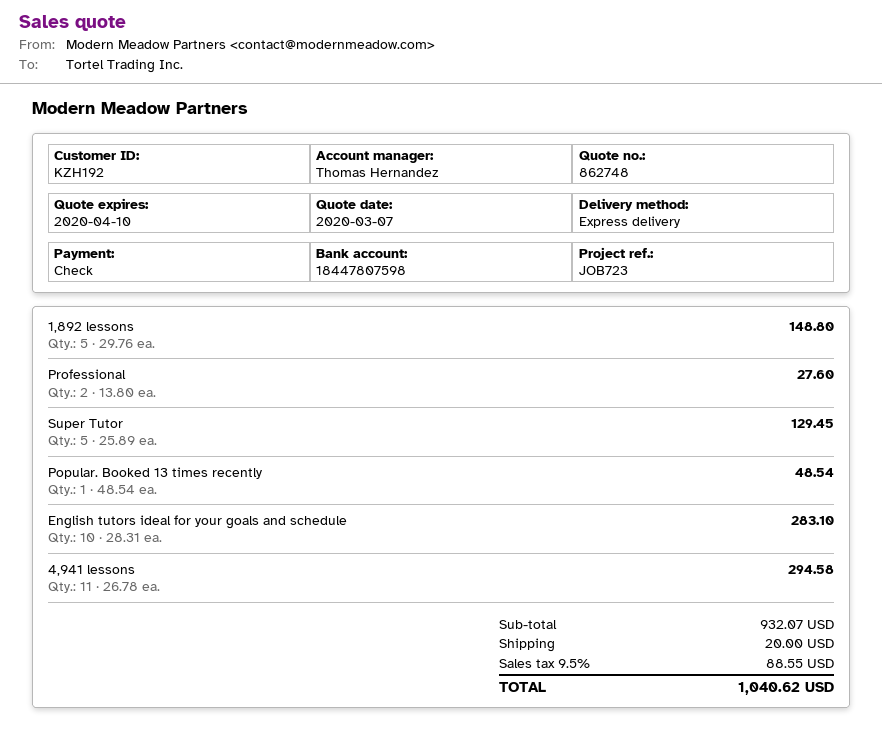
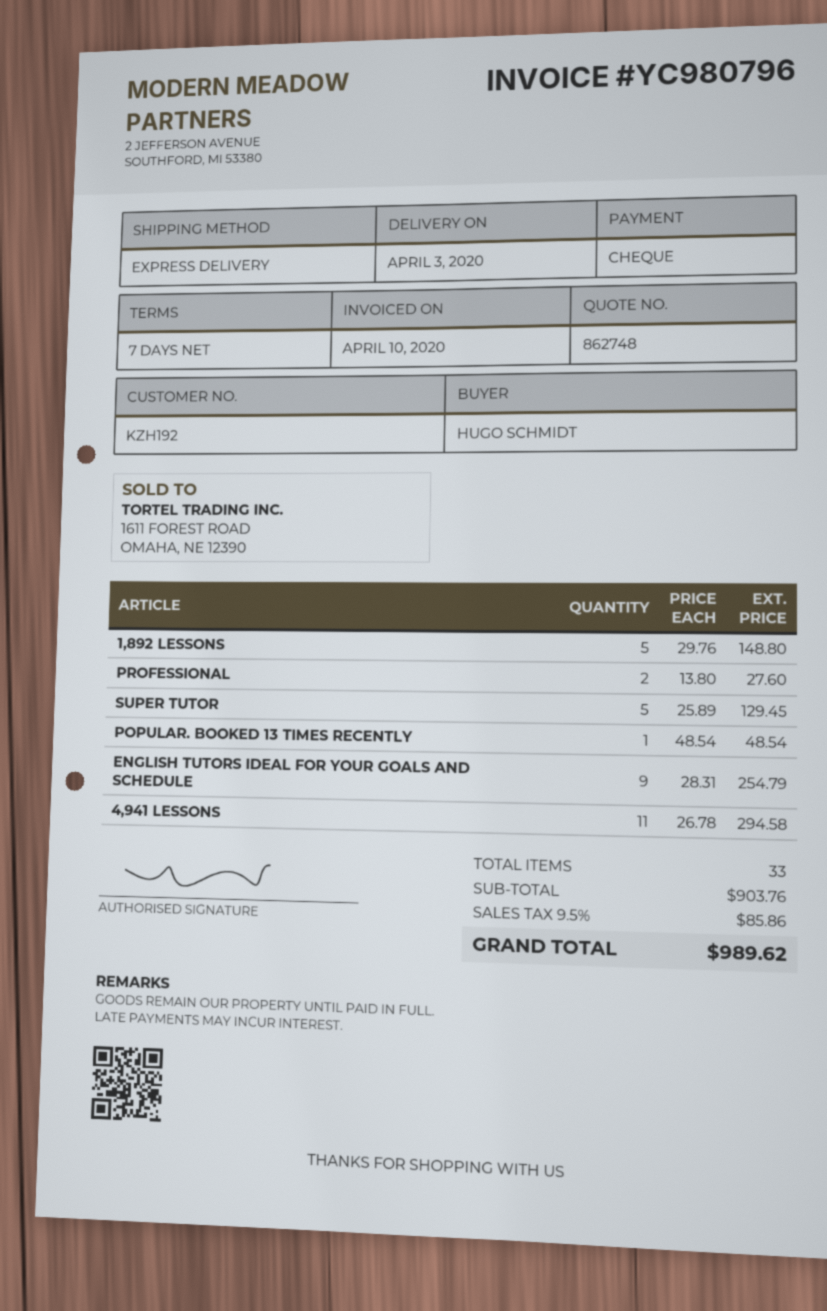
English tutors ideal for your goals and schedule: 10 x 28.31 = 283.10 -> 9 x 28.31 = 254.79
subtotal: 932.07 -> 903.76
shipping: 20.00 -> none
tax: 9.5% = 88.55 -> 9.5% = 85.86
total: 1040.62 -> 989.62

